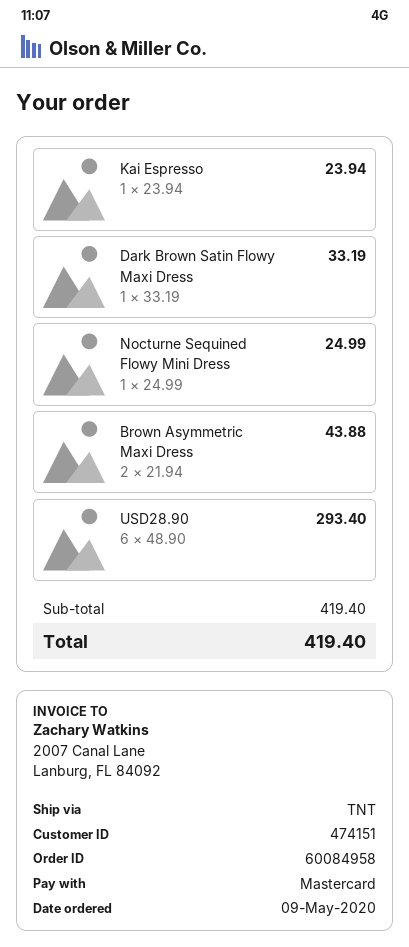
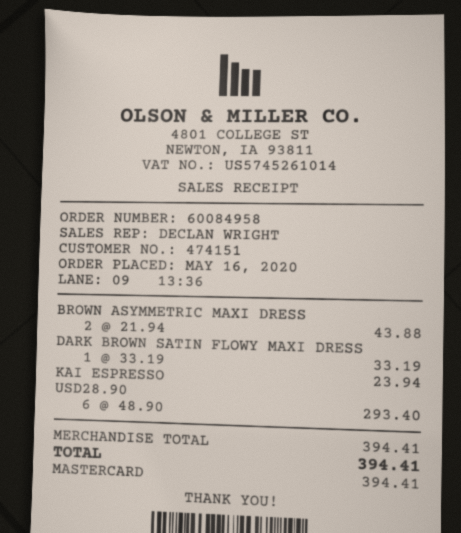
order date: 2020-05-09 -> 2020-05-16
Nocturne Sequined Flowy Mini Dress: 1 x 24.99 = 24.99 -> none
subtotal: 419.40 -> 394.41
total: 419.40 -> 394.41

